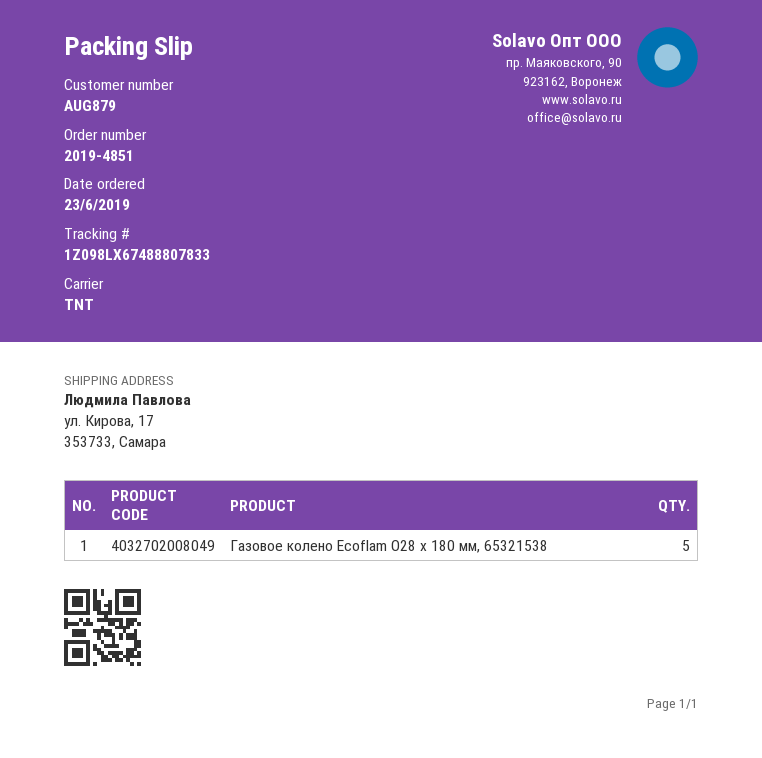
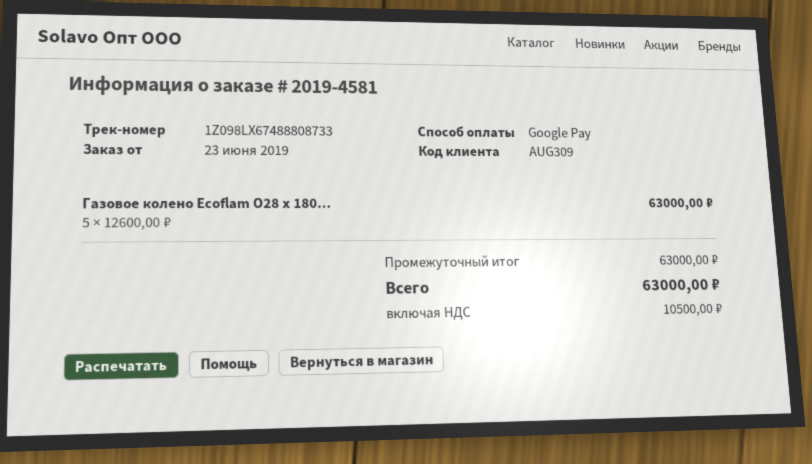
order number: 2019-4851 -> 2019-4581
customer number: AUG879 -> AUG309
tracking number: 1Z098LX67488807833 -> 1Z098LX67488808733

